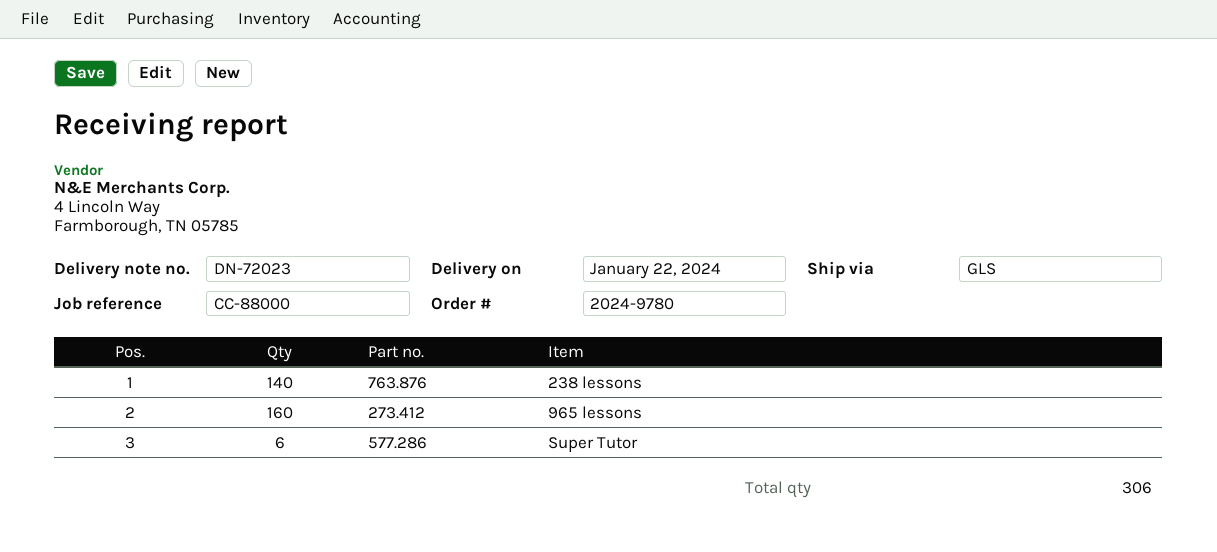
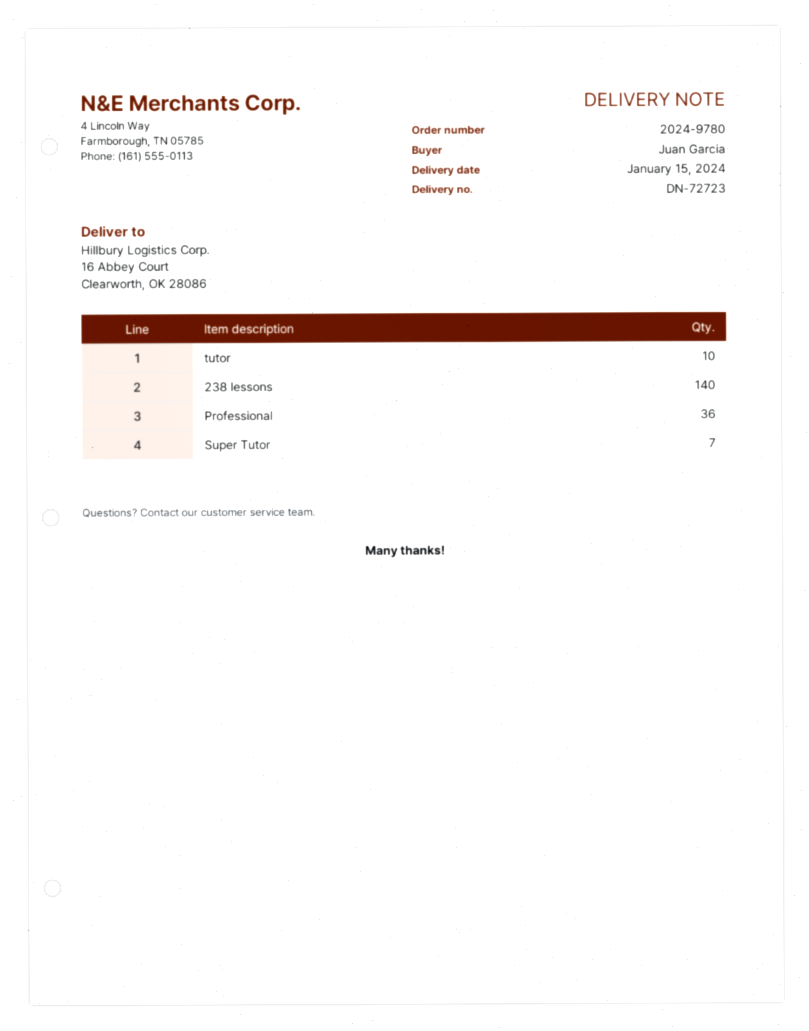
delivery note number: DN-72023 -> DN-72723
delivery date: 2024-01-22 -> 2024-01-15
965 lessons: 160 -> none
Super Tutor: 6 -> 7
tutor: none -> 10
Professional: none -> 36

